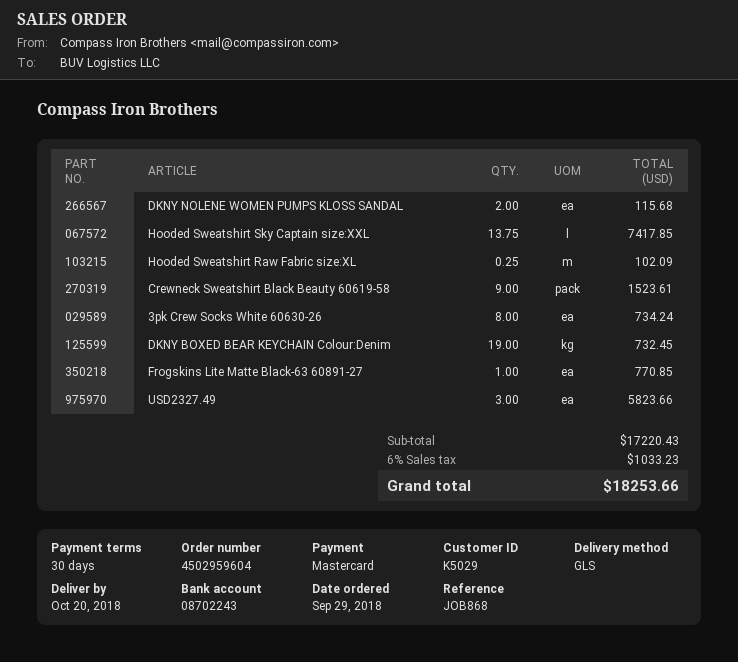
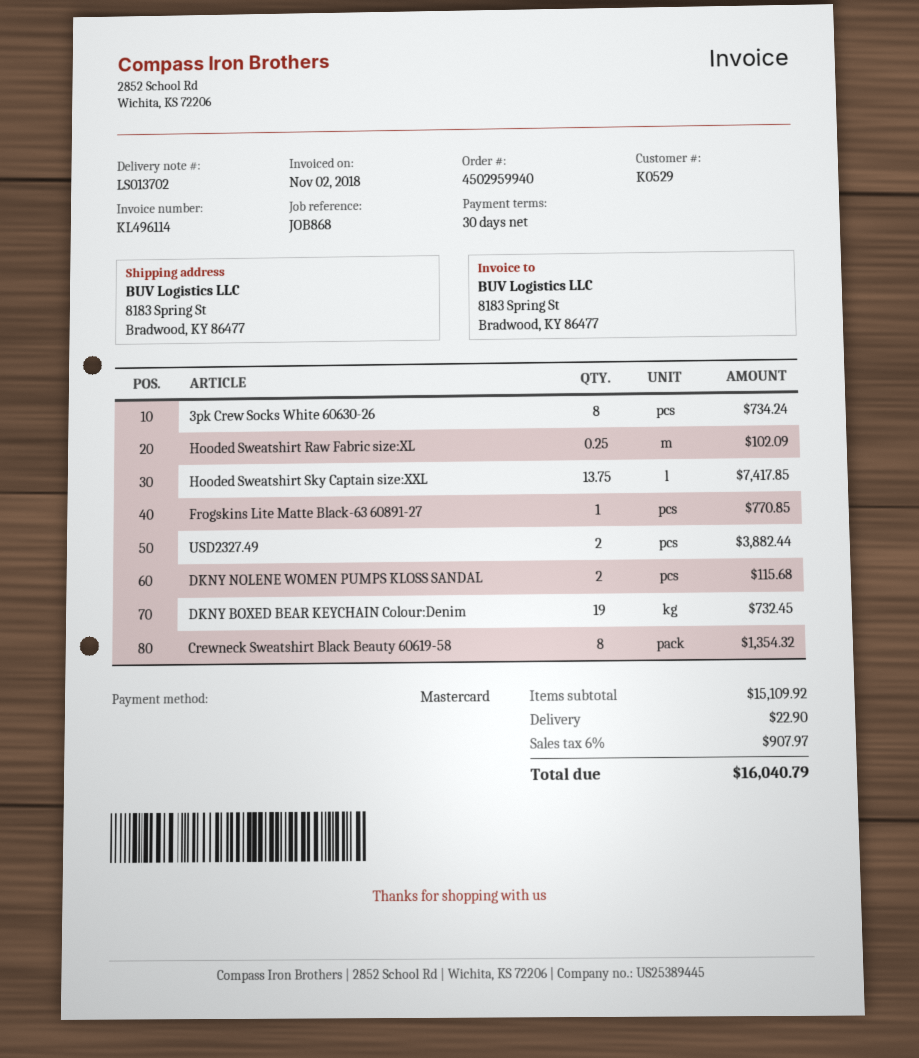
order number: 4502959604 -> 4502959940
customer number: K5029 -> K0529
Crewneck Sweatshirt Black Beauty 60619-58: 9 for 1523.61 -> 8 for 1354.32
USD2327.49: 3 for 5823.66 -> 2 for 3882.44
subtotal: 17220.43 -> 15109.92
shipping: none -> 22.90
tax: 6% = 1033.23 -> 6% = 907.97
total: 18253.66 -> 16040.79

